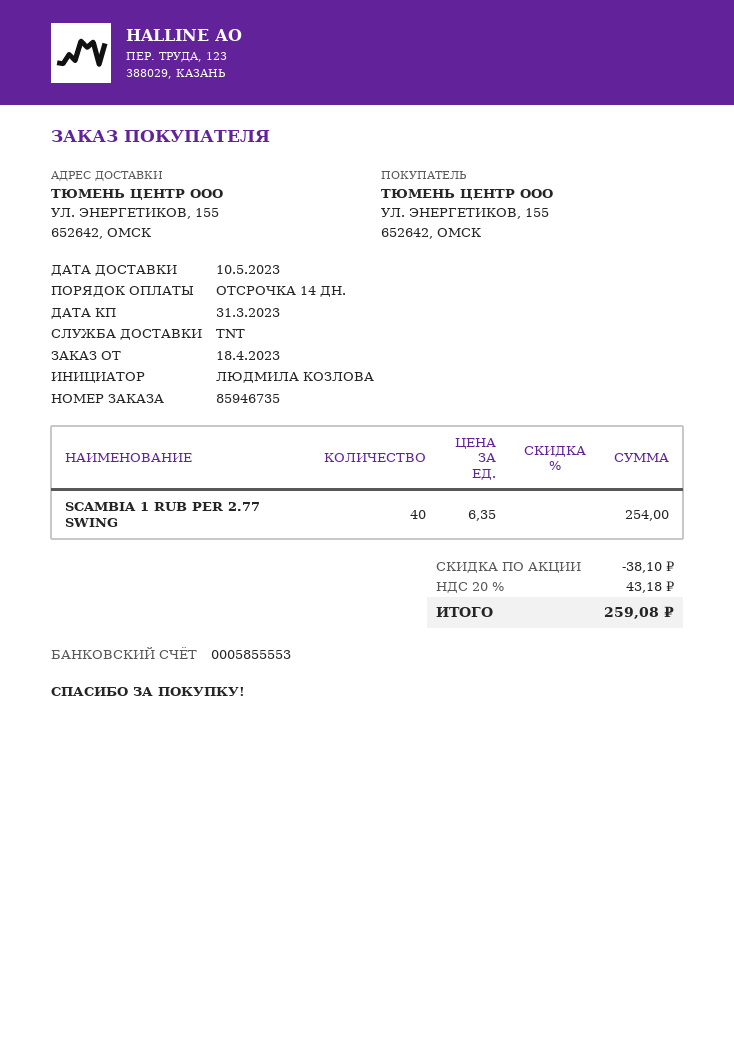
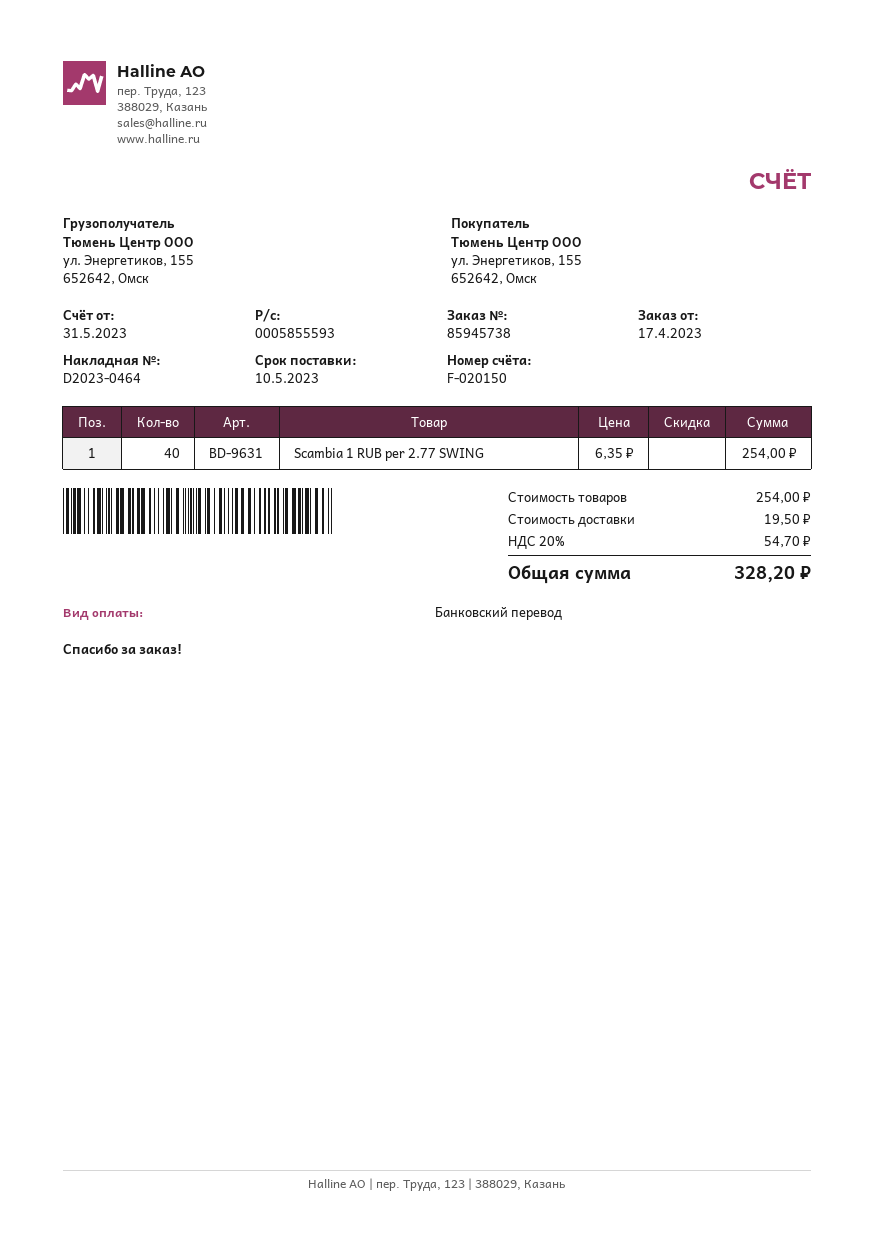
order number: 85946735 -> 85945738
order date: 2023-04-18 -> 2023-04-17
bank account: 0005855553 -> 0005855593
discount: 38.10 -> none
shipping: none -> 19.50
tax: 20% = 43.18 -> 20% = 54.70
total: 259.08 -> 328.20

